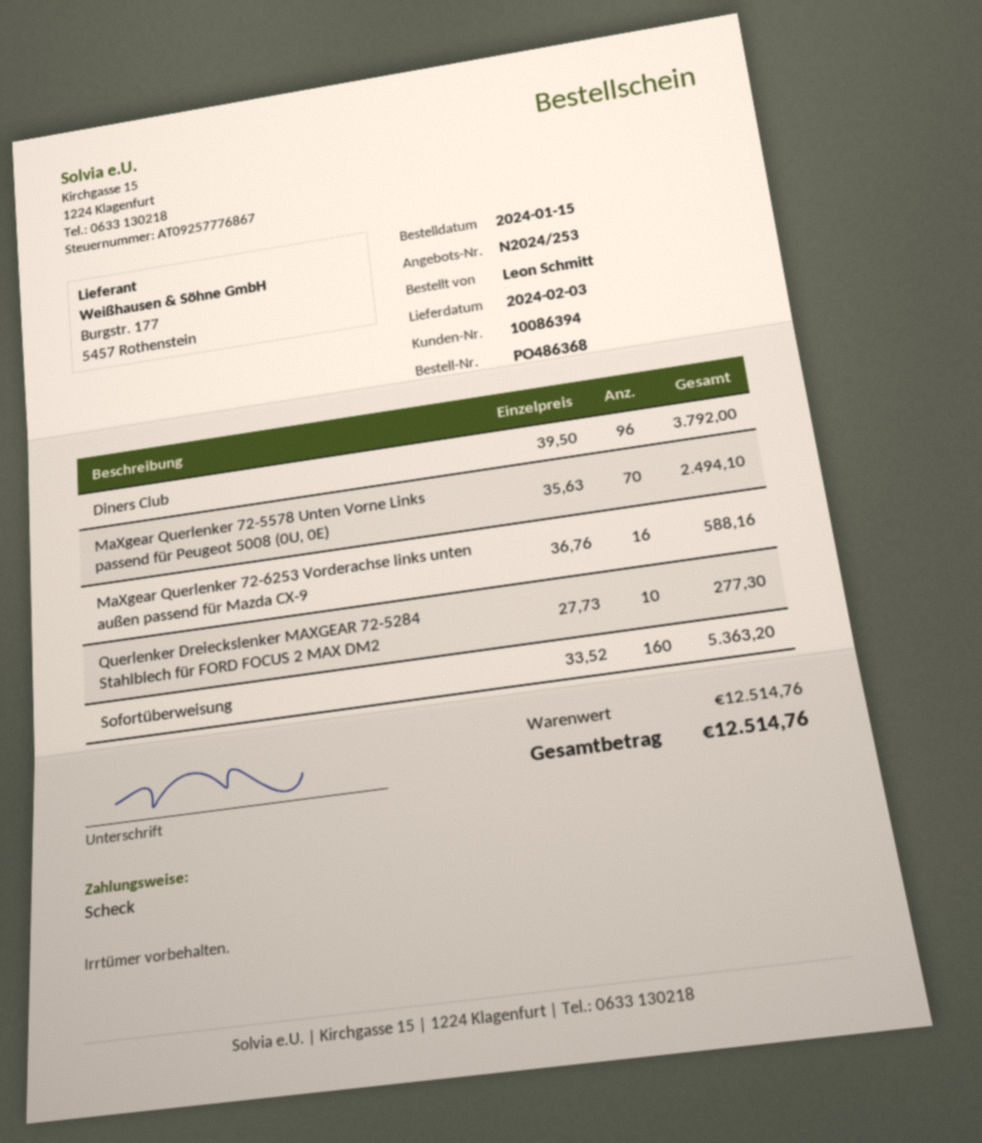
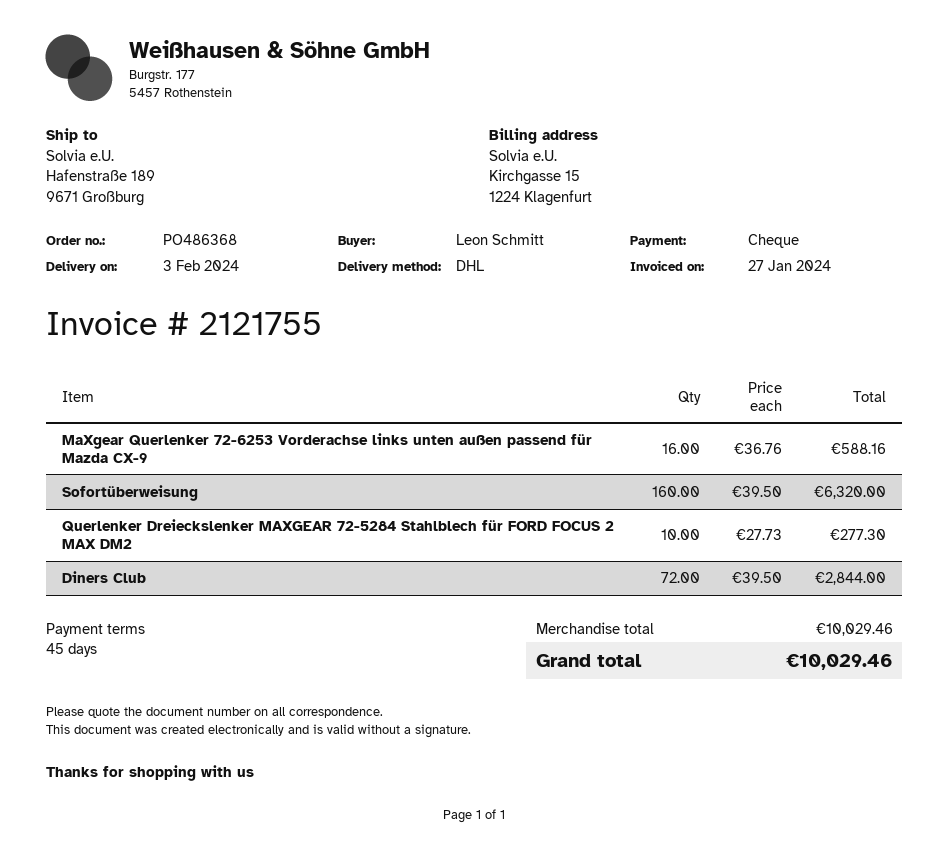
Diners Club: 96 x 39.50 = 3792.00 -> 72 x 39.50 = 2844.00
MaXgear Querlenker 72-5578 Unten Vorne Links passend für Peugeot 5008 (0U, 0E): 70 x 35.63 = 2494.10 -> none
Sofortüberweisung: 160 x 33.52 = 5363.20 -> 160 x 39.50 = 6320.00
subtotal: 12514.76 -> 10029.46
total: 12514.76 -> 10029.46

